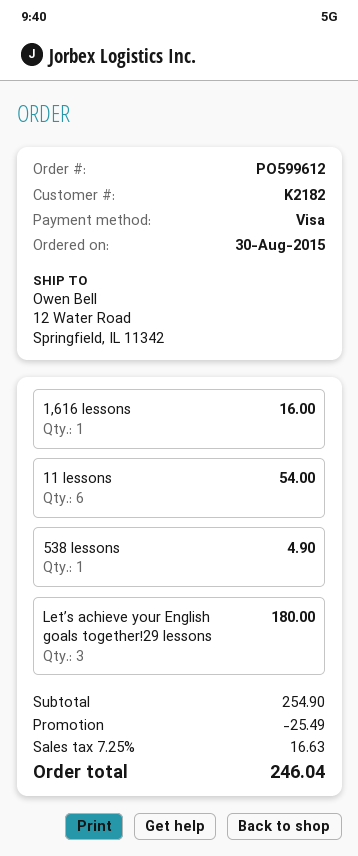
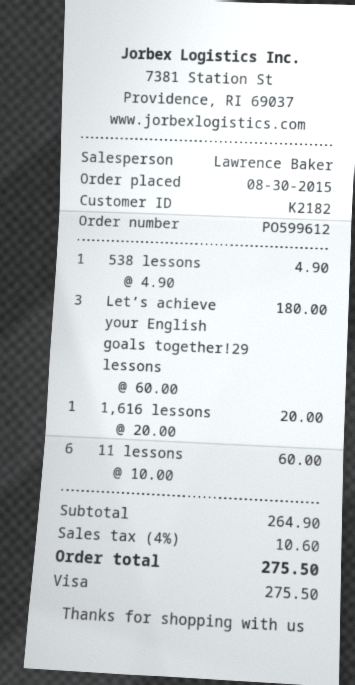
1,616 lessons: 1 for 16.00 -> 1 for 20.00
11 lessons: 6 for 54.00 -> 6 for 60.00
subtotal: 254.90 -> 264.90
discount: 25.49 -> none
tax: 7.25% = 16.63 -> 4% = 10.60
total: 246.04 -> 275.50

